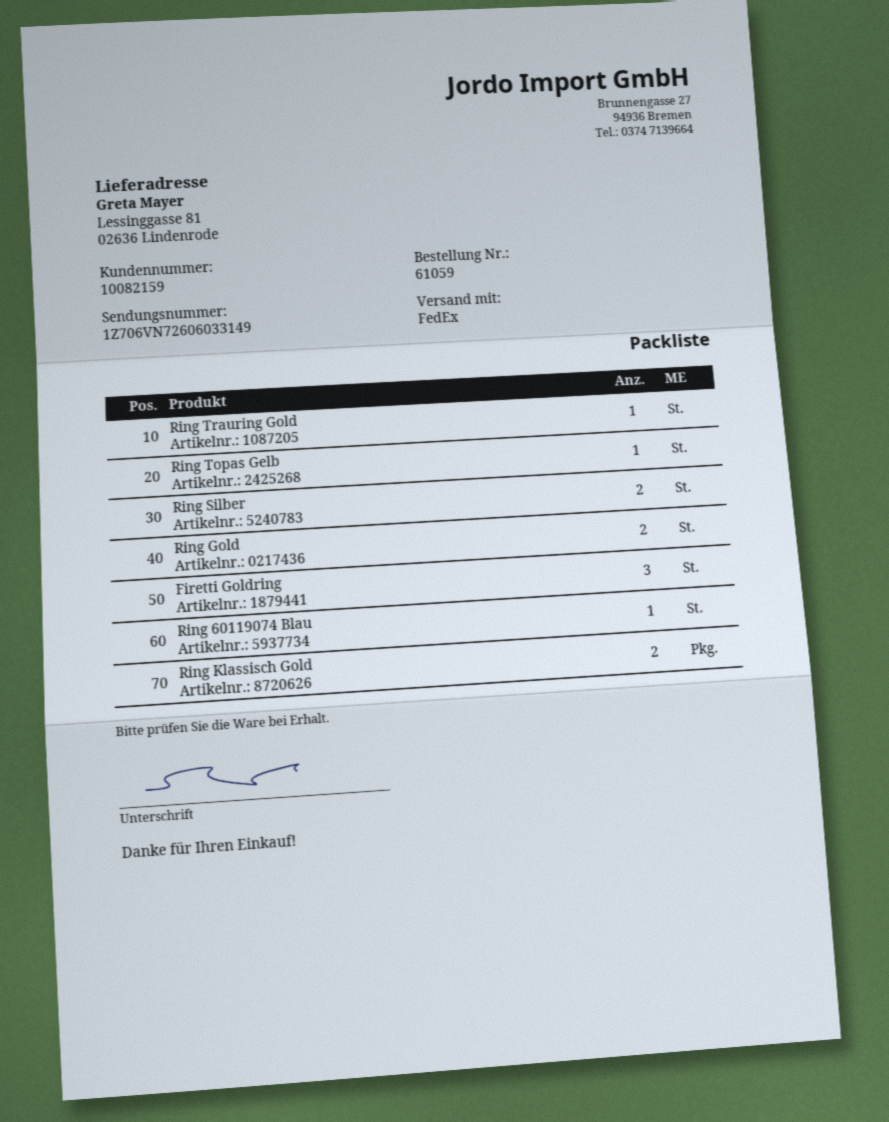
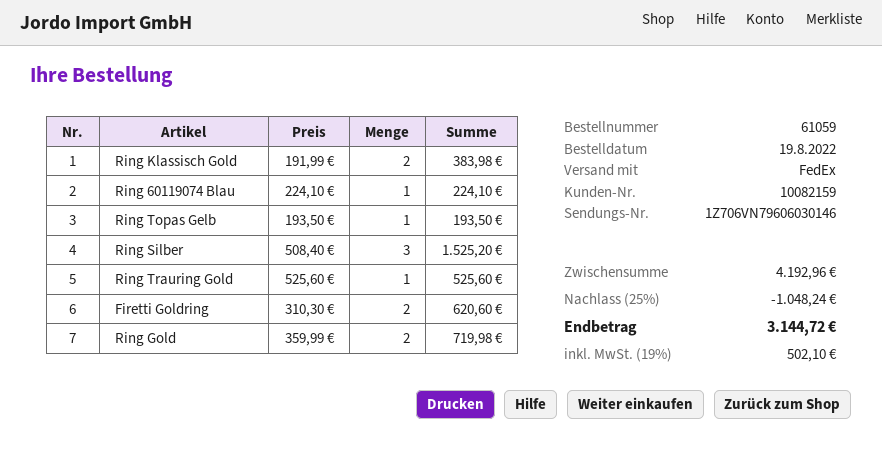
tracking number: 1Z706VN72606033149 -> 1Z706VN79606030146
Ring Silber: 2 -> 3
Firetti Goldring: 3 -> 2

